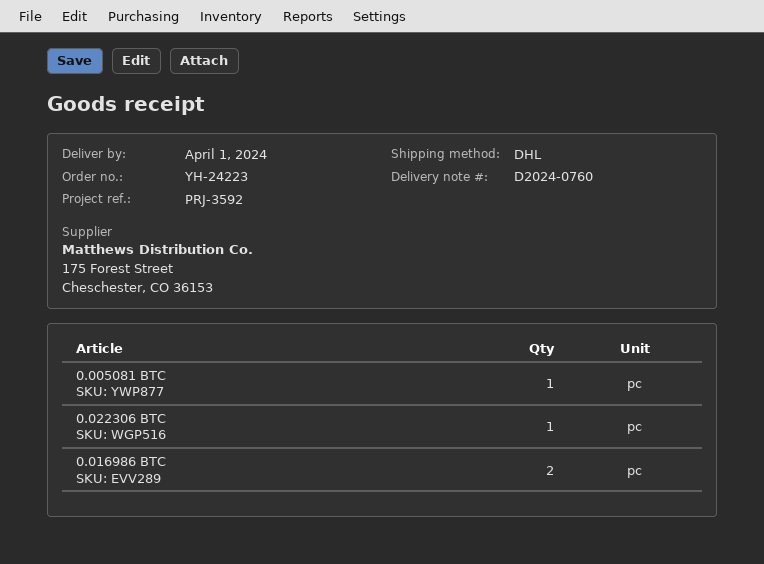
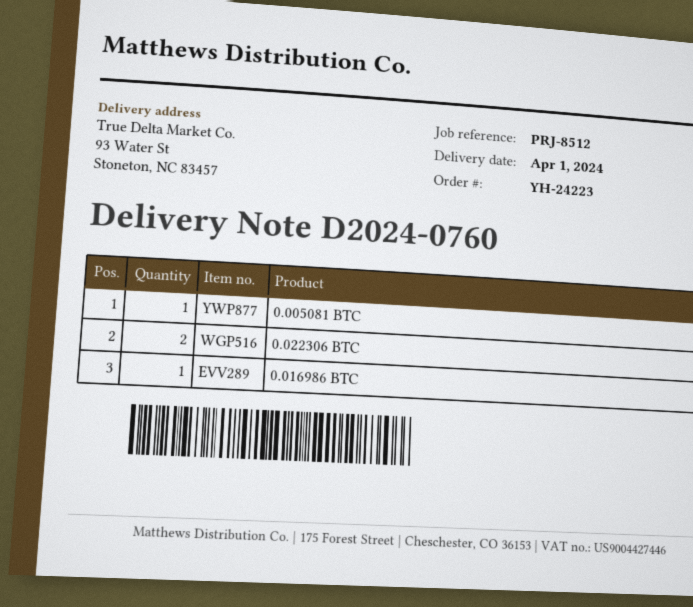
reference: PRJ-3592 -> PRJ-8512
0.022306 BTC: 1 -> 2
0.016986 BTC: 2 -> 1

